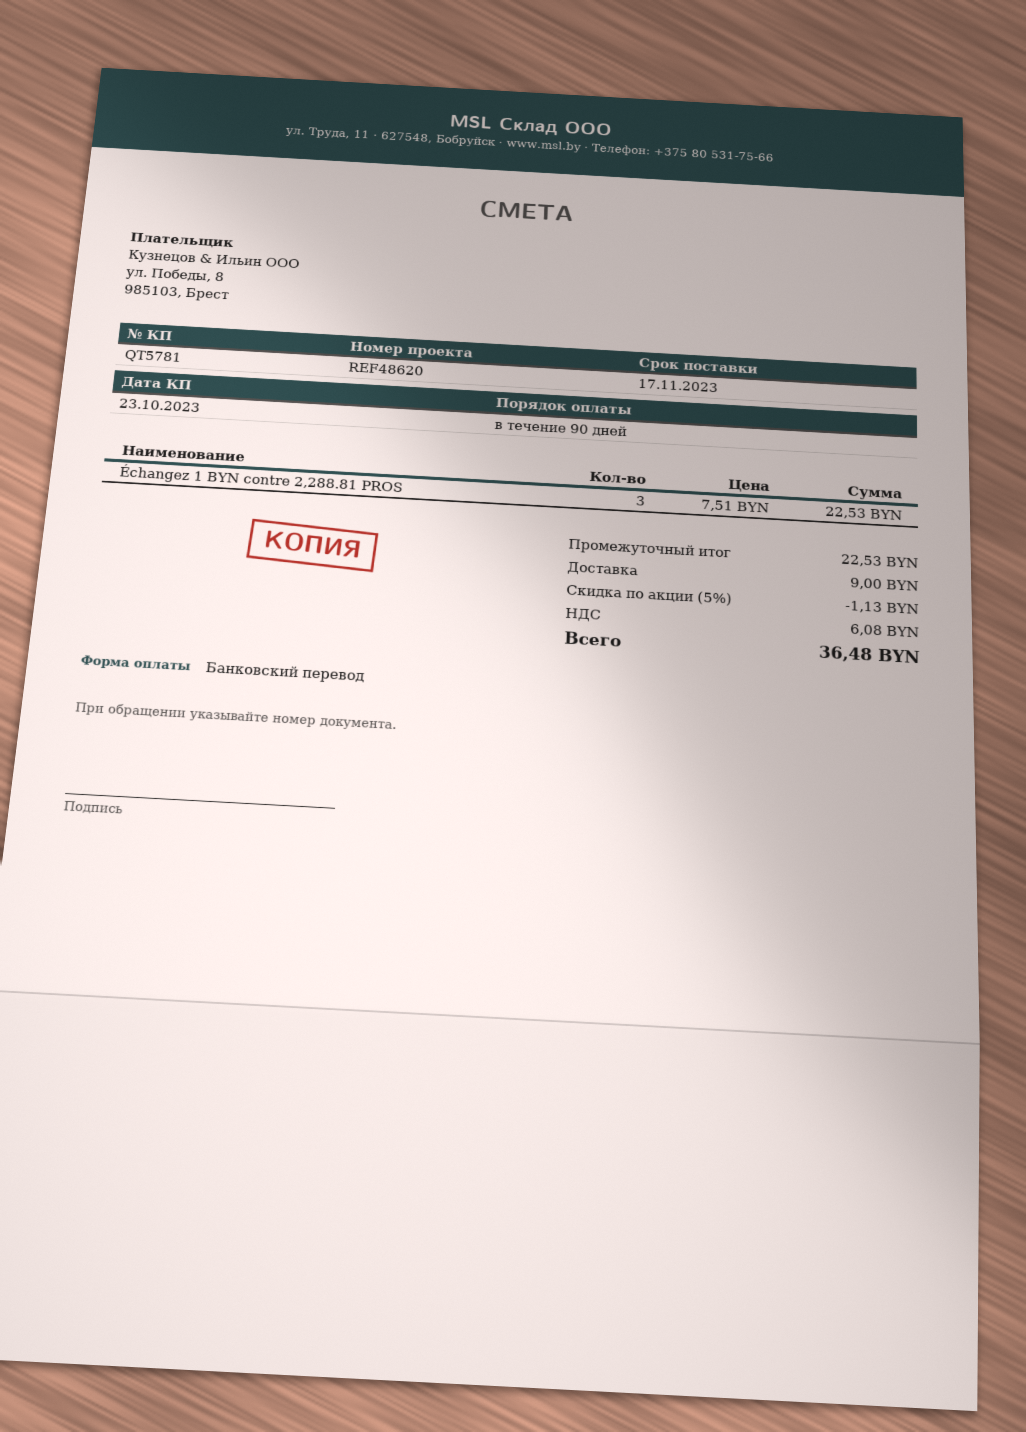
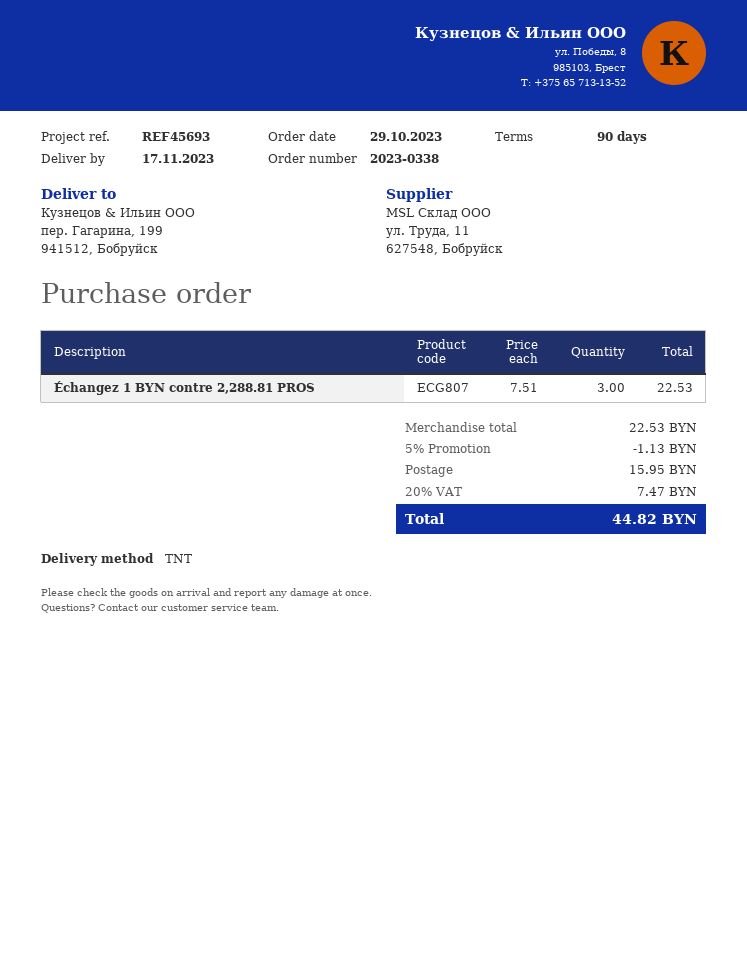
reference: REF48620 -> REF45693
shipping: 9.00 -> 15.95
tax: 6.08 -> 7.47
total: 36.48 -> 44.82

